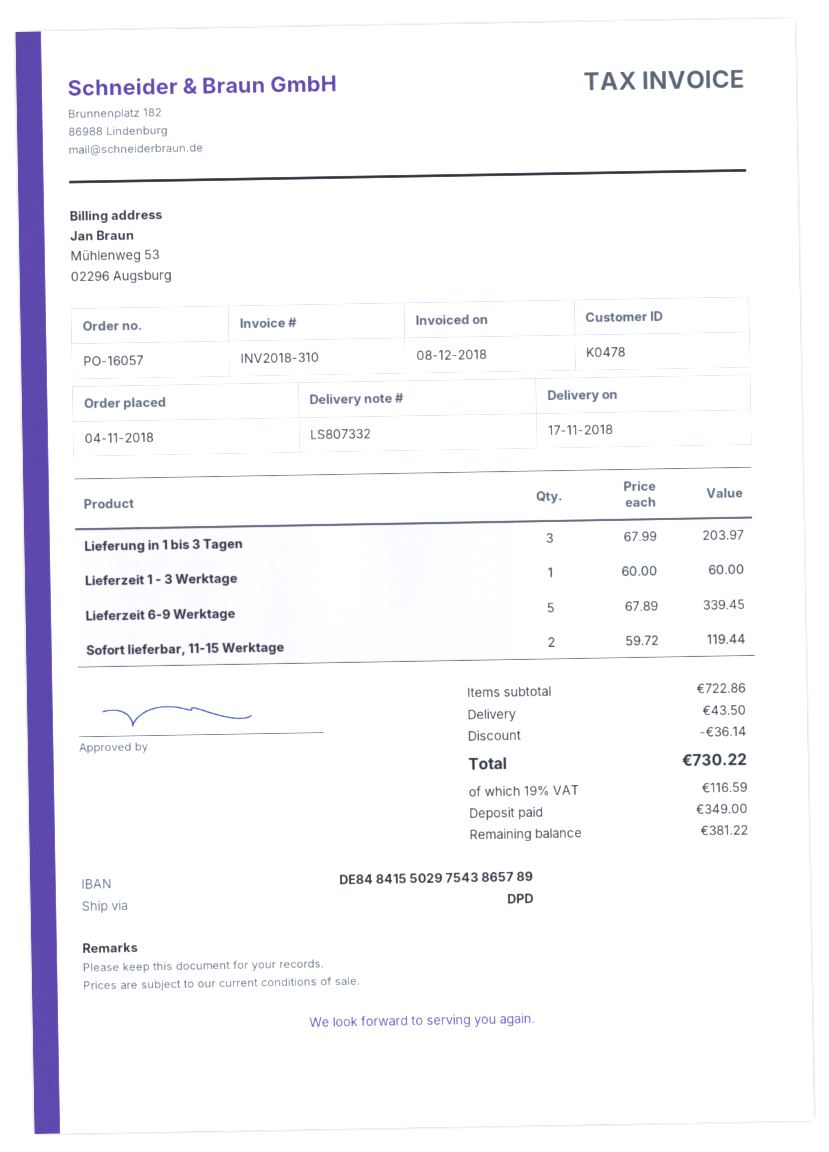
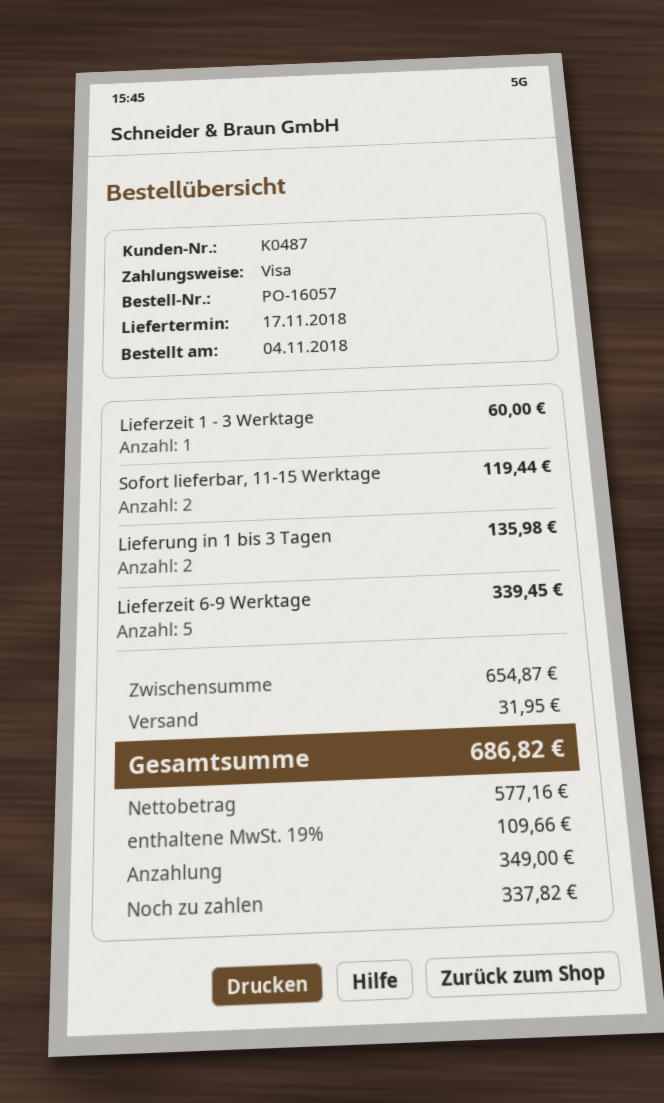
customer number: K0478 -> K0487
Lieferung in 1 bis 3 Tagen: 3 for 203.97 -> 2 for 135.98
subtotal: 722.86 -> 654.87
discount: 36.14 -> none
shipping: 43.50 -> 31.95
tax: 19% = 116.59 -> 19% = 109.66
total: 730.22 -> 686.82
balance: 381.22 -> 337.82

